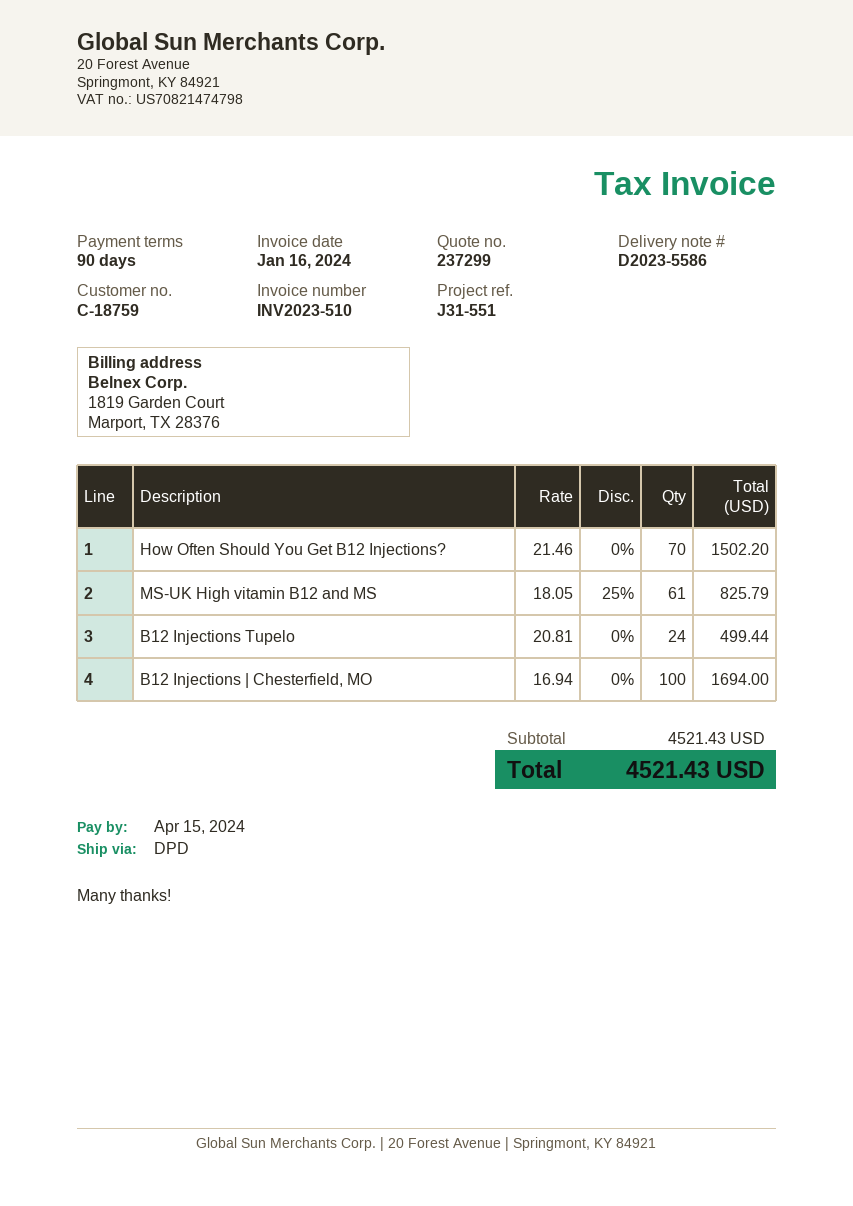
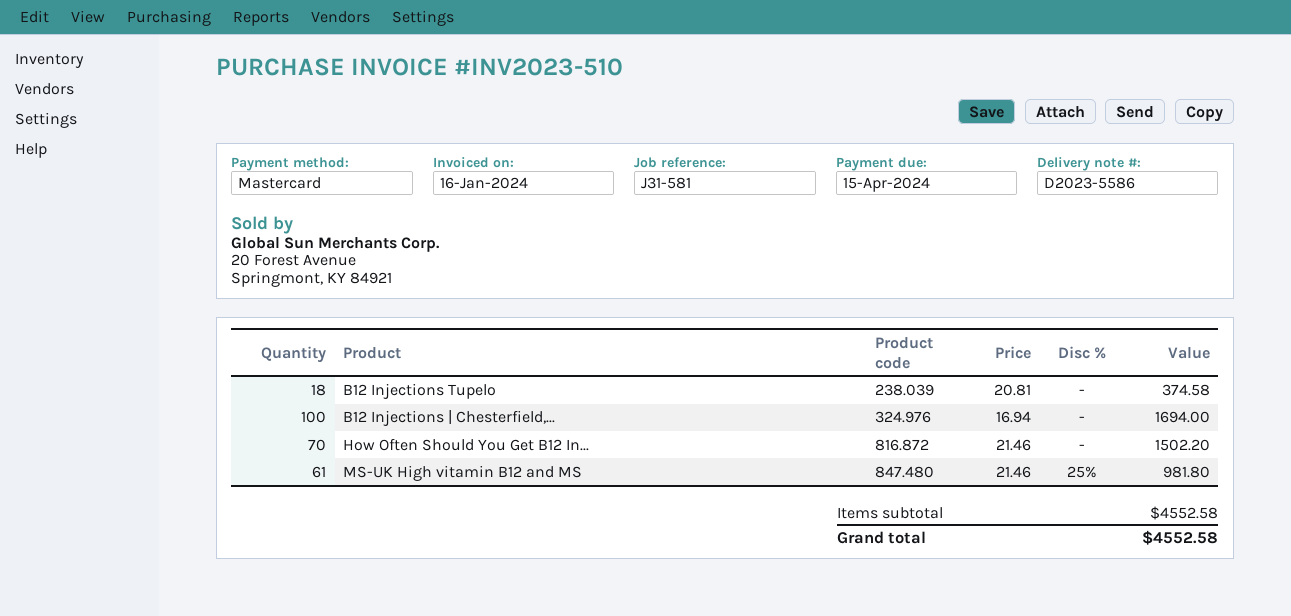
reference: J31-551 -> J31-581
MS-UK High vitamin B12 and MS: 61 x 18.05 - 25% = 825.79 -> 61 x 21.46 - 25% = 981.80
B12 Injections Tupelo: 24 x 20.81 = 499.44 -> 18 x 20.81 = 374.58
subtotal: 4521.43 -> 4552.58
total: 4521.43 -> 4552.58

